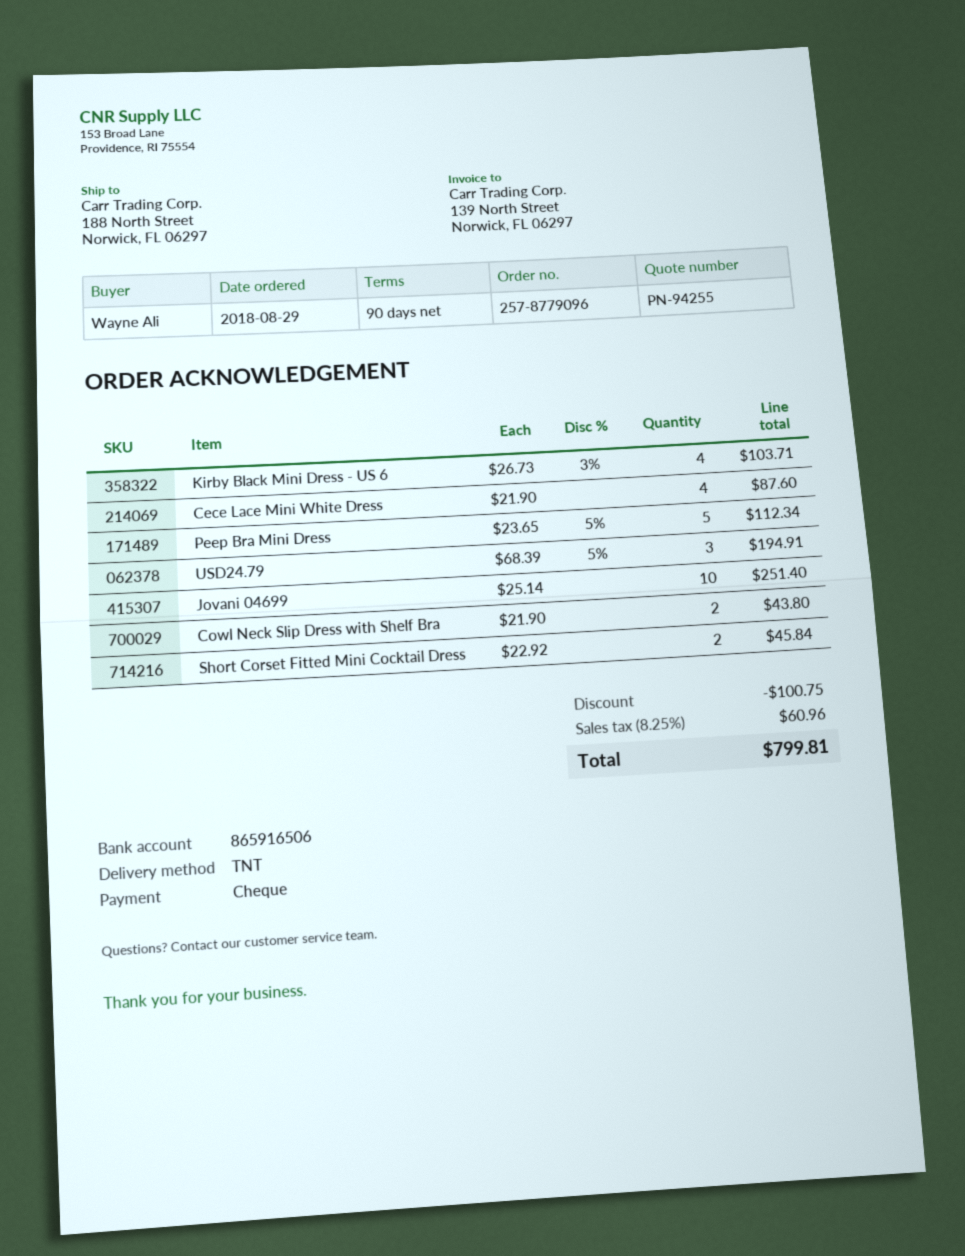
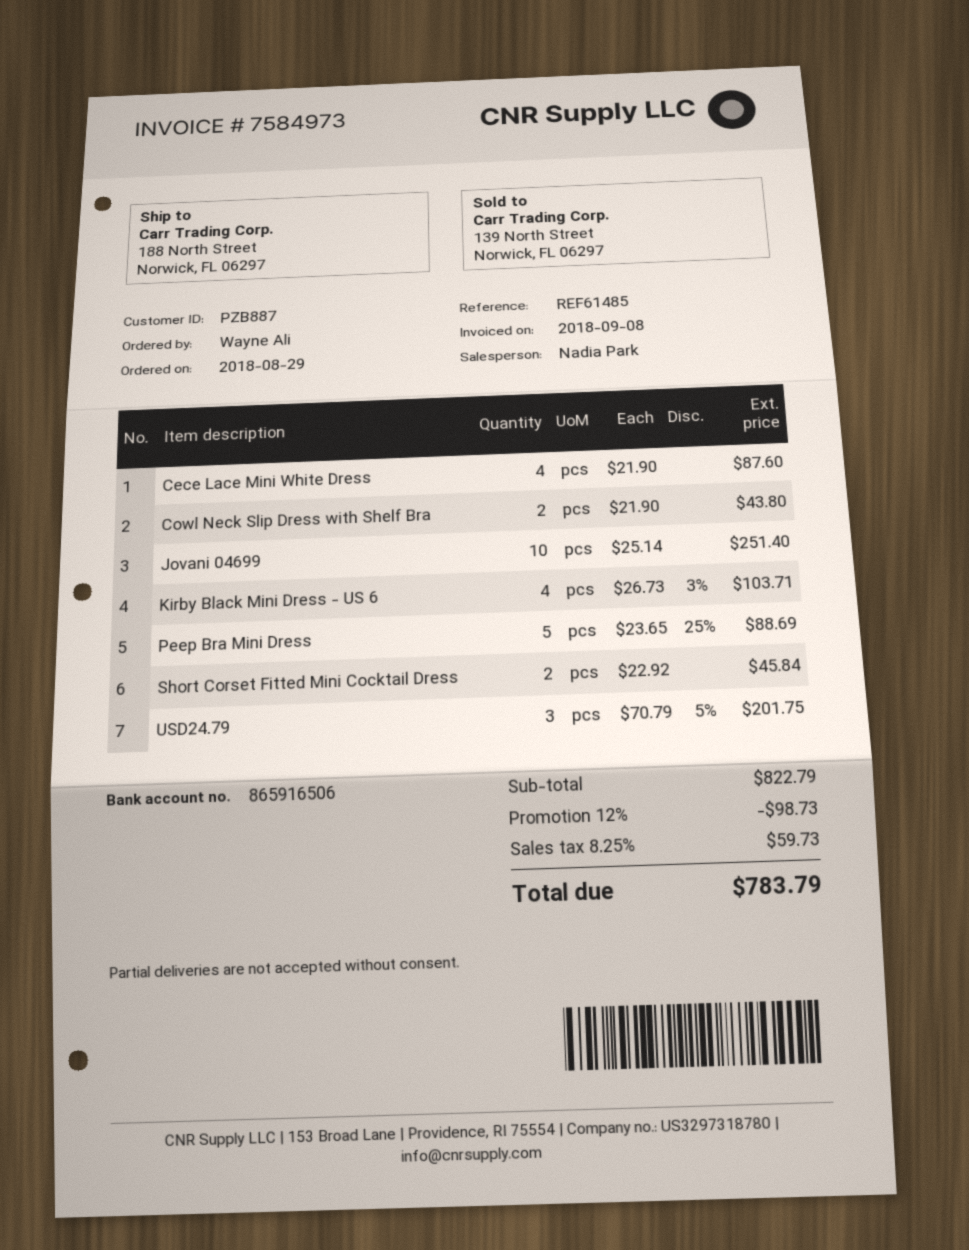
Peep Bra Mini Dress: 5 x 23.65 - 5% = 112.34 -> 5 x 23.65 - 25% = 88.69
USD24.79: 3 x 68.39 - 5% = 194.91 -> 3 x 70.79 - 5% = 201.75
discount: 100.75 -> 98.73
tax: 8.25% = 60.96 -> 8.25% = 59.73
total: 799.81 -> 783.79

